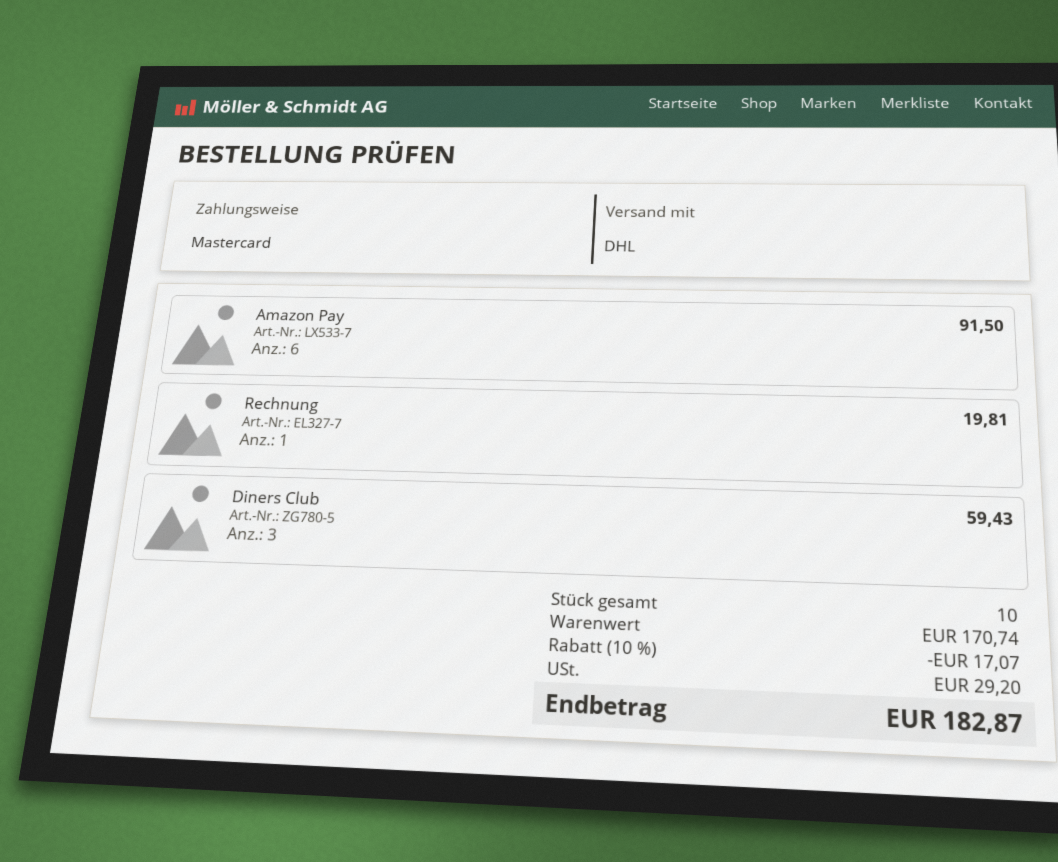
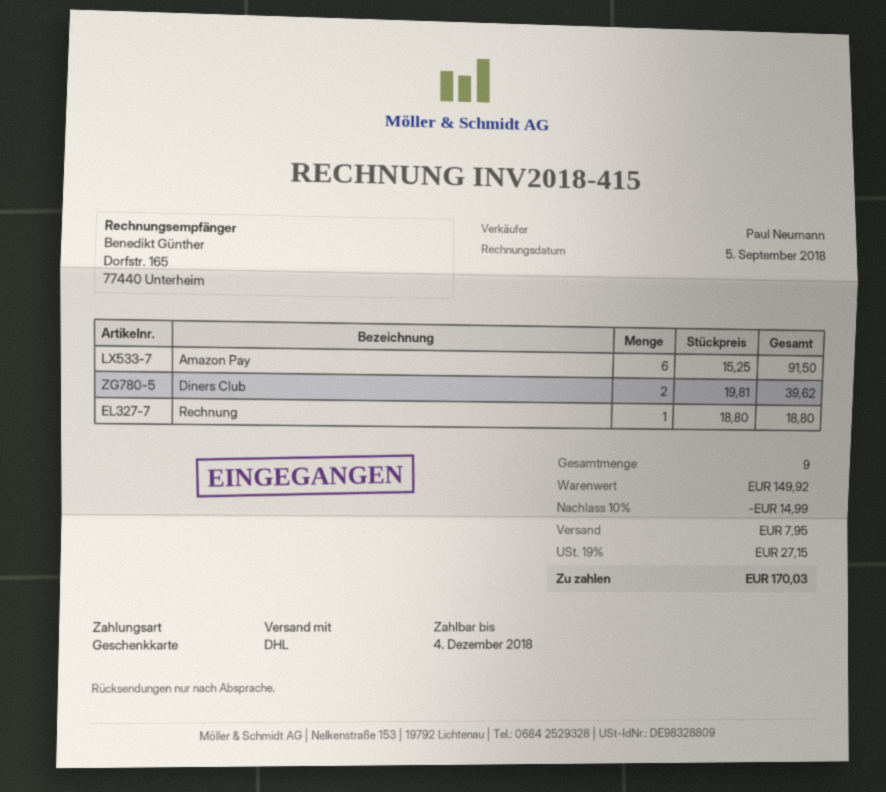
payment method: Mastercard -> gift card
Rechnung: 1 for 19.81 -> 1 for 18.80
Diners Club: 3 for 59.43 -> 2 for 39.62
total quantity: 10 -> 9
subtotal: 170.74 -> 149.92
discount: 10% = 17.07 -> 10% = 14.99
shipping: none -> 7.95
tax: 29.20 -> 27.15
total: 182.87 -> 170.03

